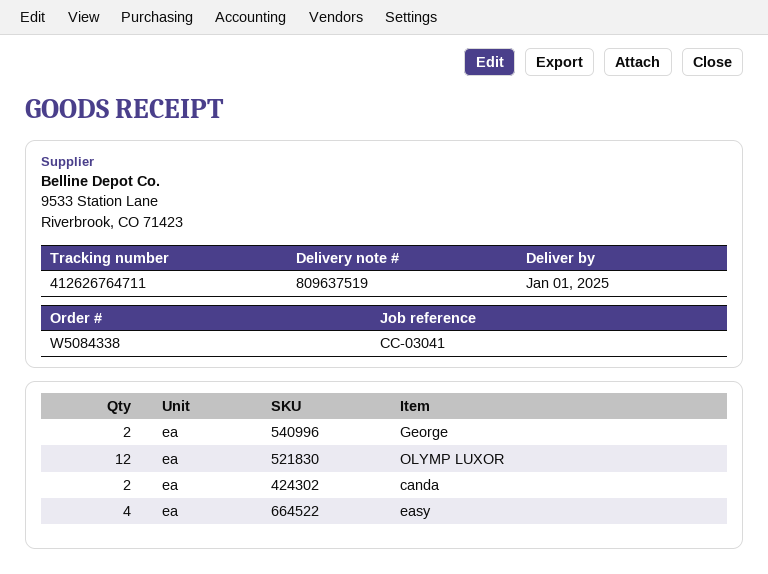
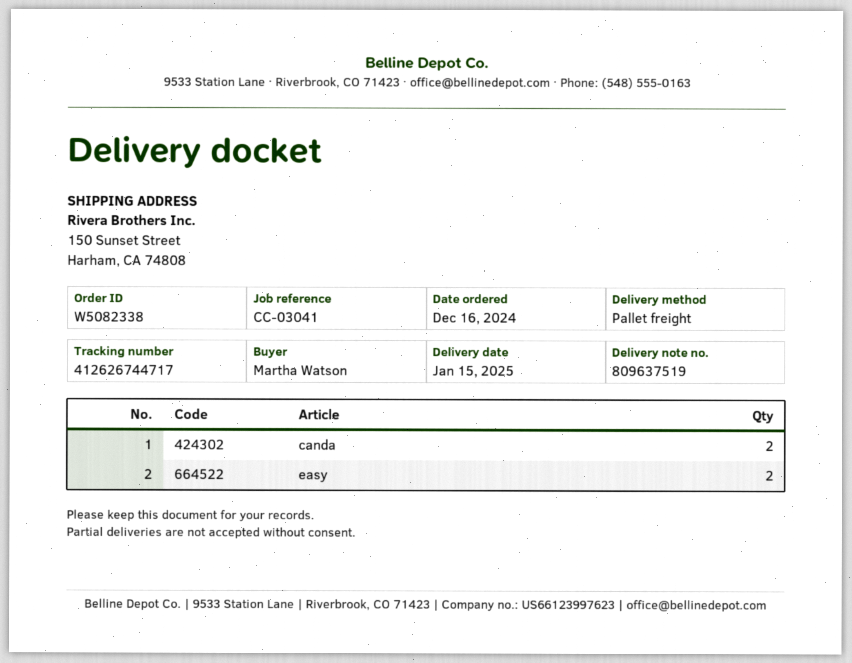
order number: W5084338 -> W5082338
delivery date: 2025-01-01 -> 2025-01-15
tracking number: 412626764711 -> 412626744717
George: 2 -> none
OLYMP LUXOR: 12 -> none
easy: 4 -> 2

